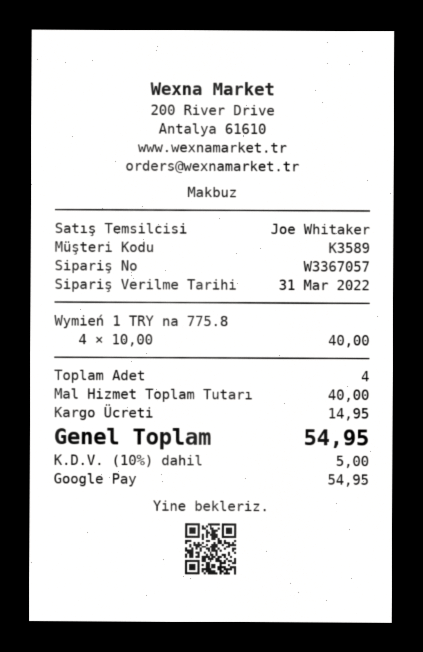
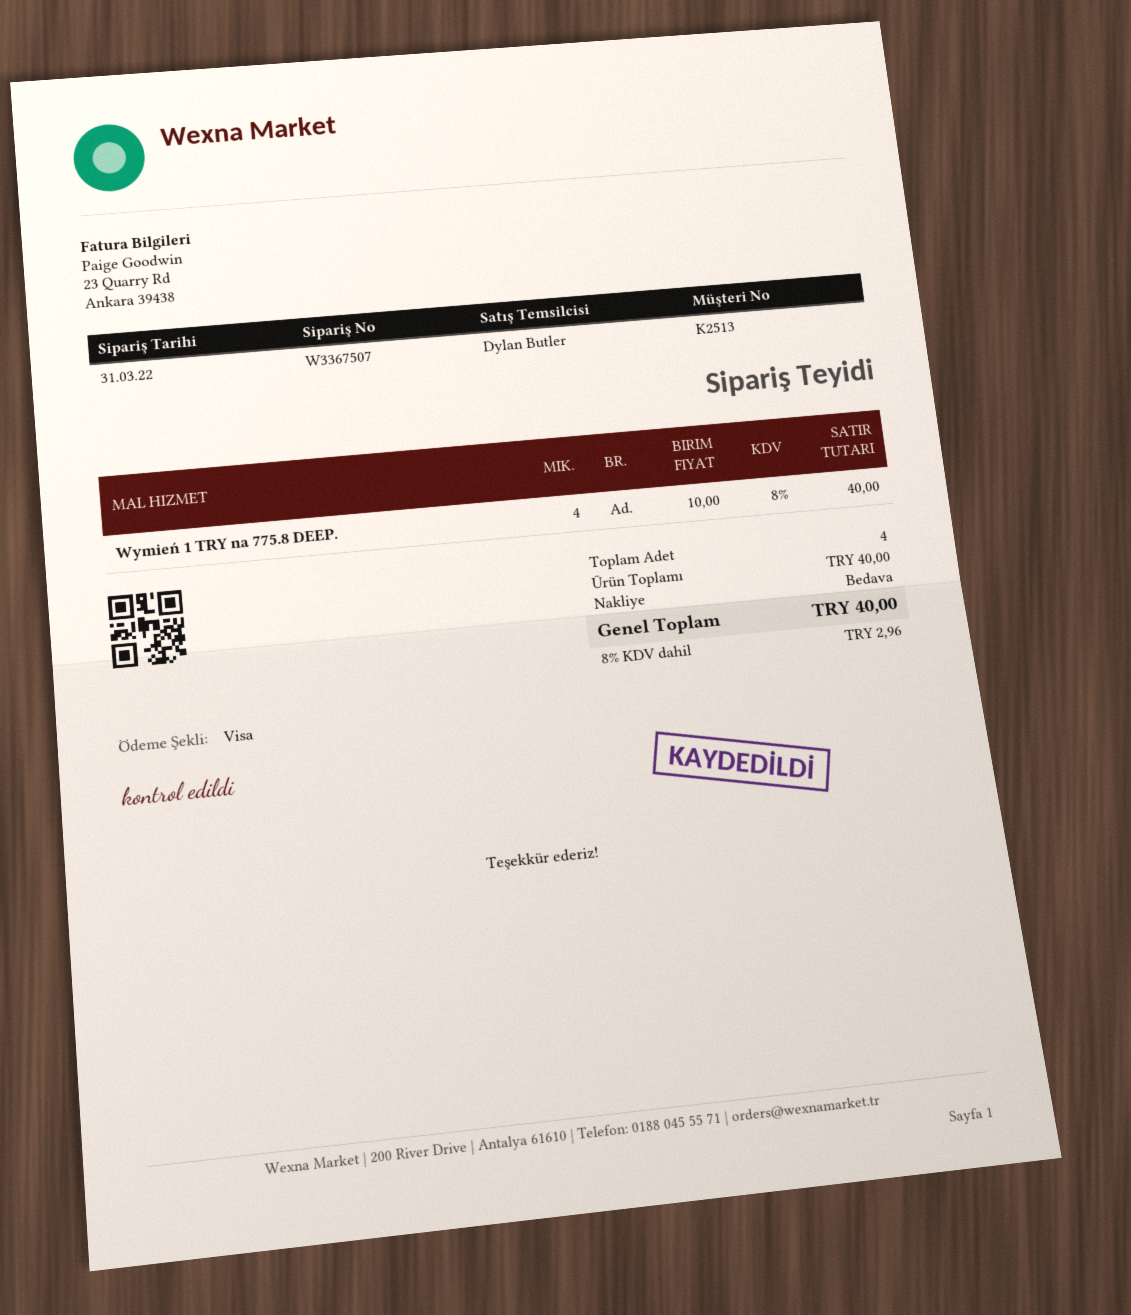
order number: W3367057 -> W3367507
customer number: K3589 -> K2513
sales rep: Joe Whitaker -> Dylan Butler
payment method: Google Pay -> Visa
shipping: 14.95 -> 0.00
tax: 10% = 5.00 -> 8% = 2.96
total: 54.95 -> 40.00

